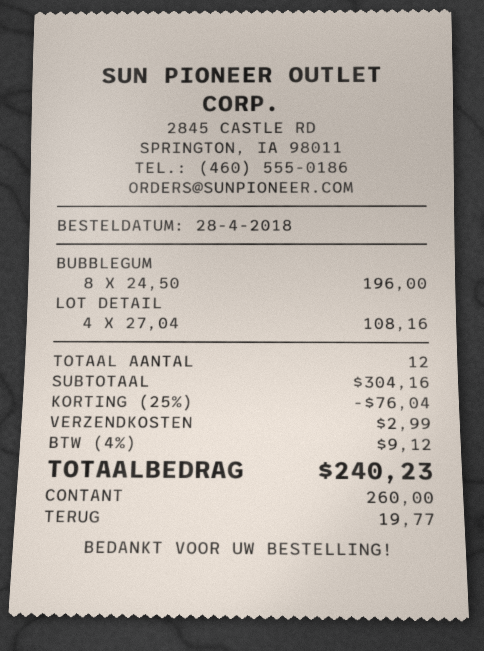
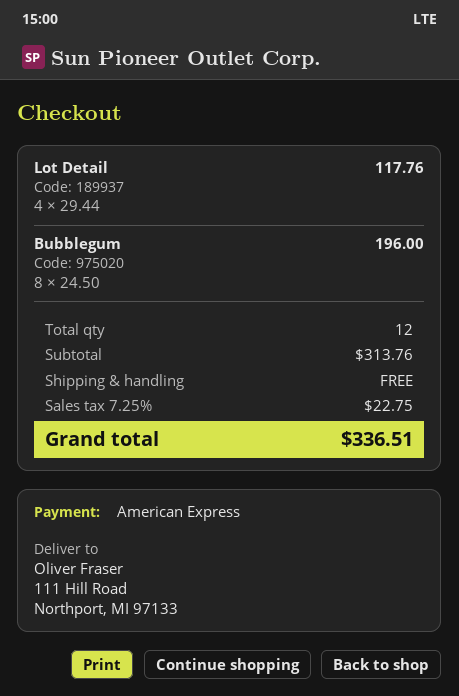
payment method: cash -> American Express
LOT DETAIL: 4 x 27.04 = 108.16 -> 4 x 29.44 = 117.76
subtotal: 304.16 -> 313.76
discount: 25% = 76.04 -> none
shipping: 2.99 -> 0.00
tax: 4% = 9.12 -> 7.25% = 22.75
total: 240.23 -> 336.51

